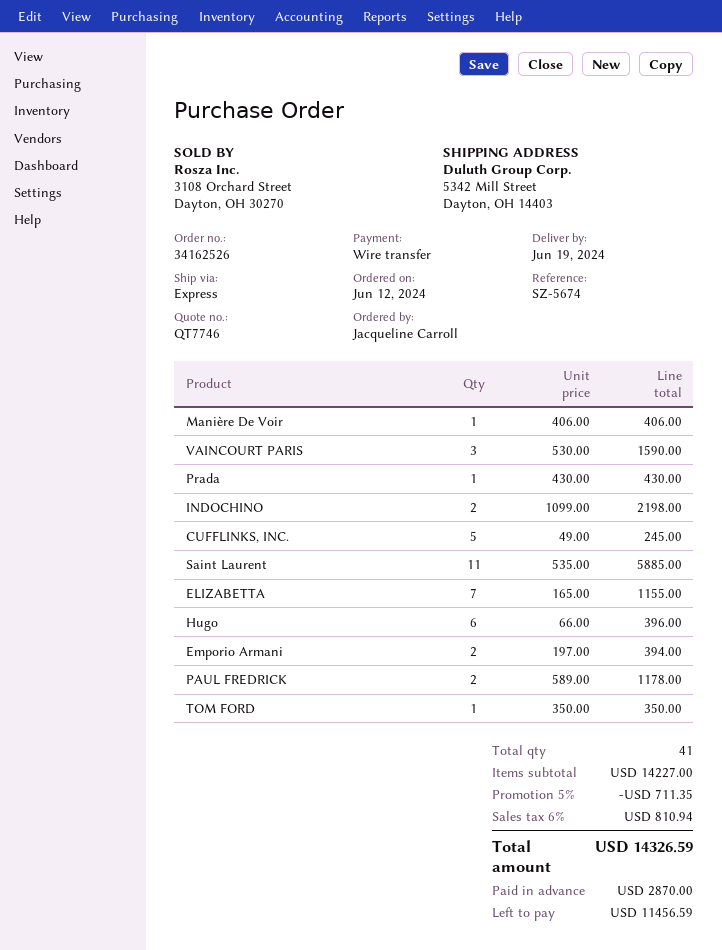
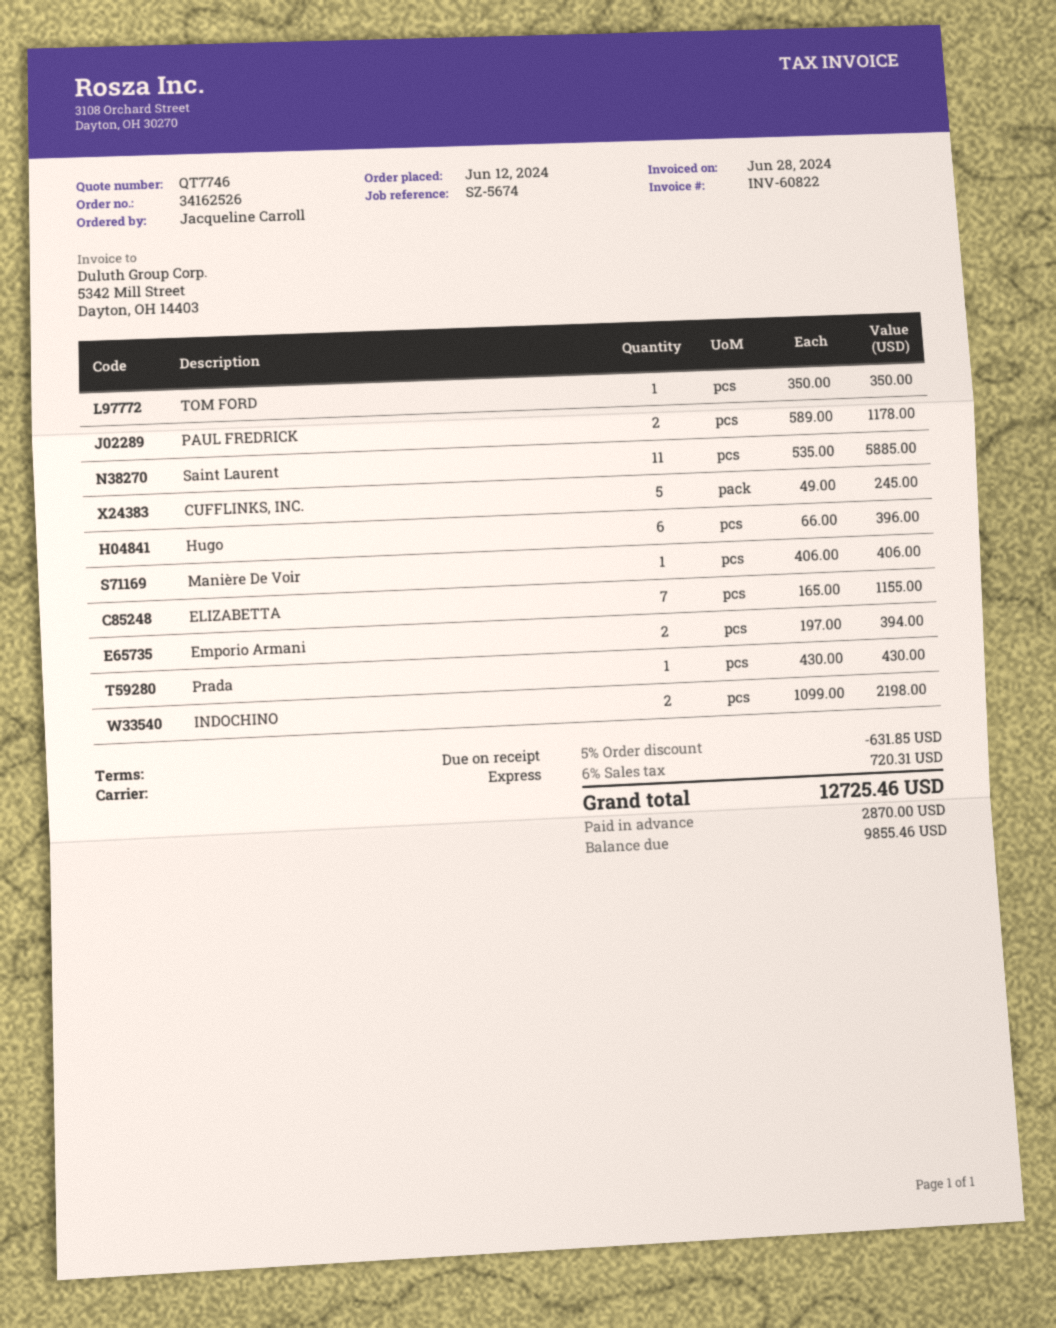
VAINCOURT PARIS: 3 x 530.00 = 1590.00 -> none
discount: 5% = 711.35 -> 5% = 631.85
tax: 6% = 810.94 -> 6% = 720.31
total: 14326.59 -> 12725.46
balance: 11456.59 -> 9855.46

